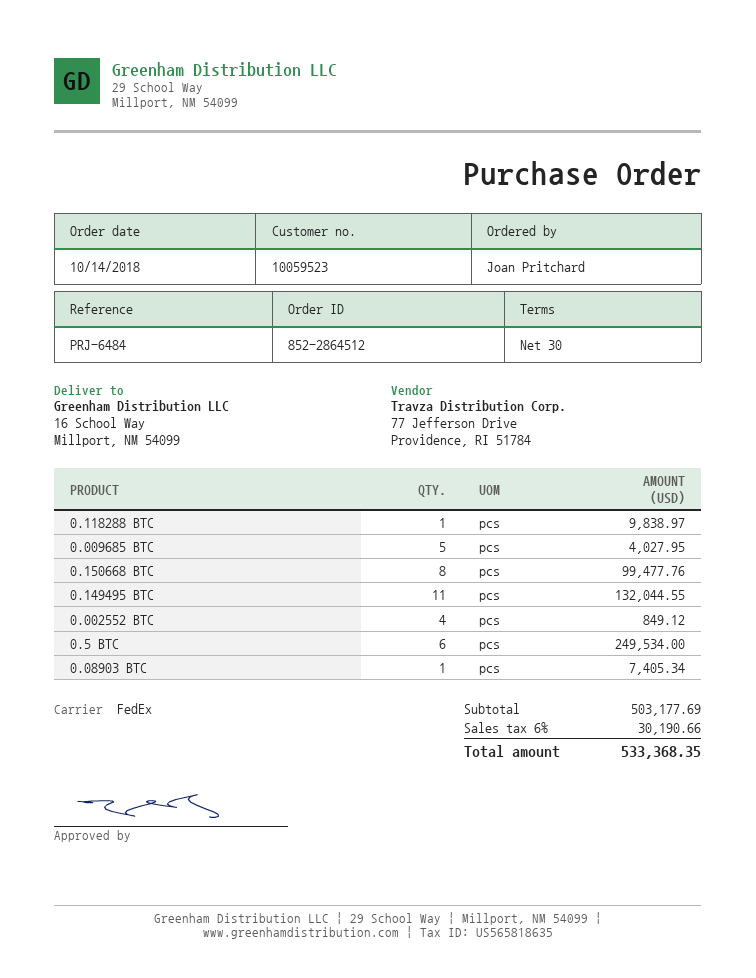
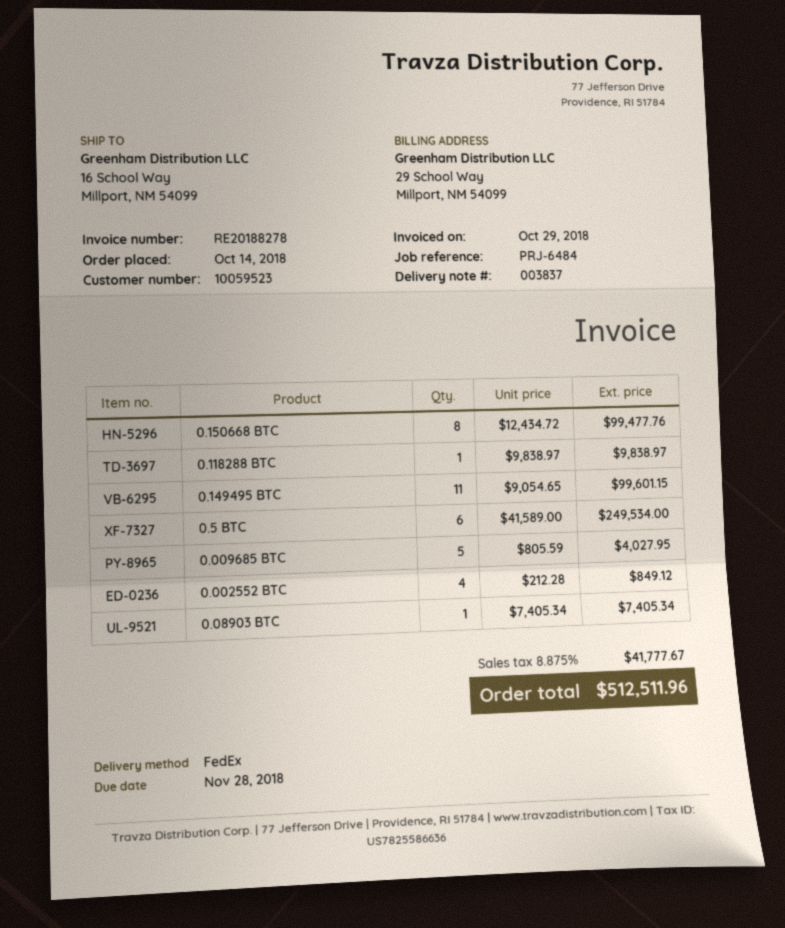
0.149495 BTC: 11 for 132044.55 -> 11 for 99601.15
tax: 6% = 30190.66 -> 8.875% = 41777.67
total: 533368.35 -> 512511.96

